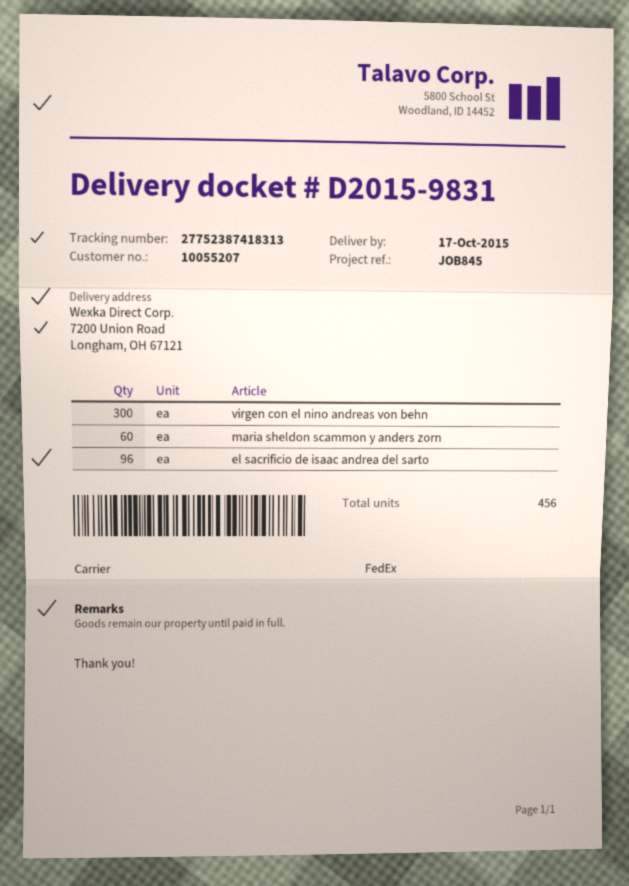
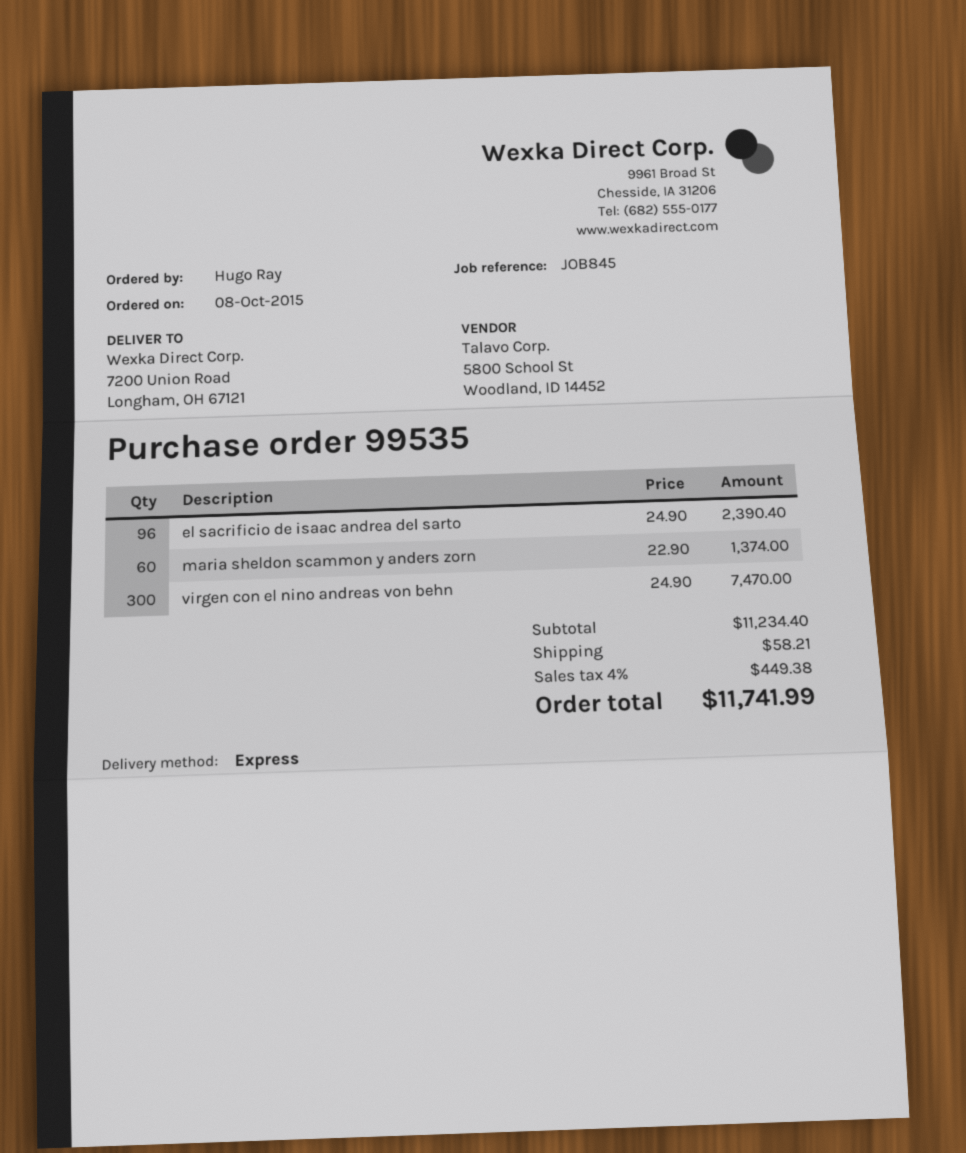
shipping method: FedEx -> express

